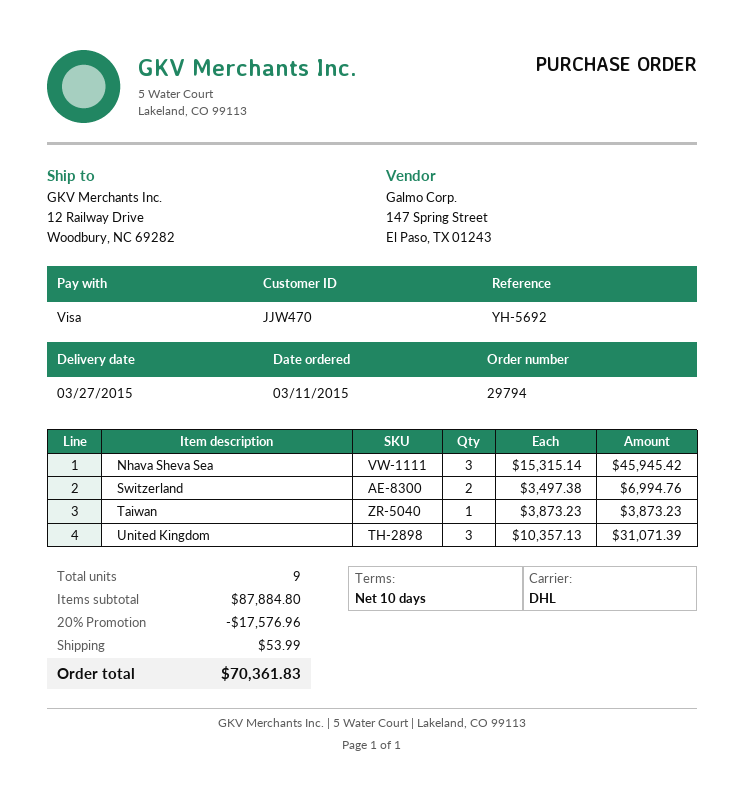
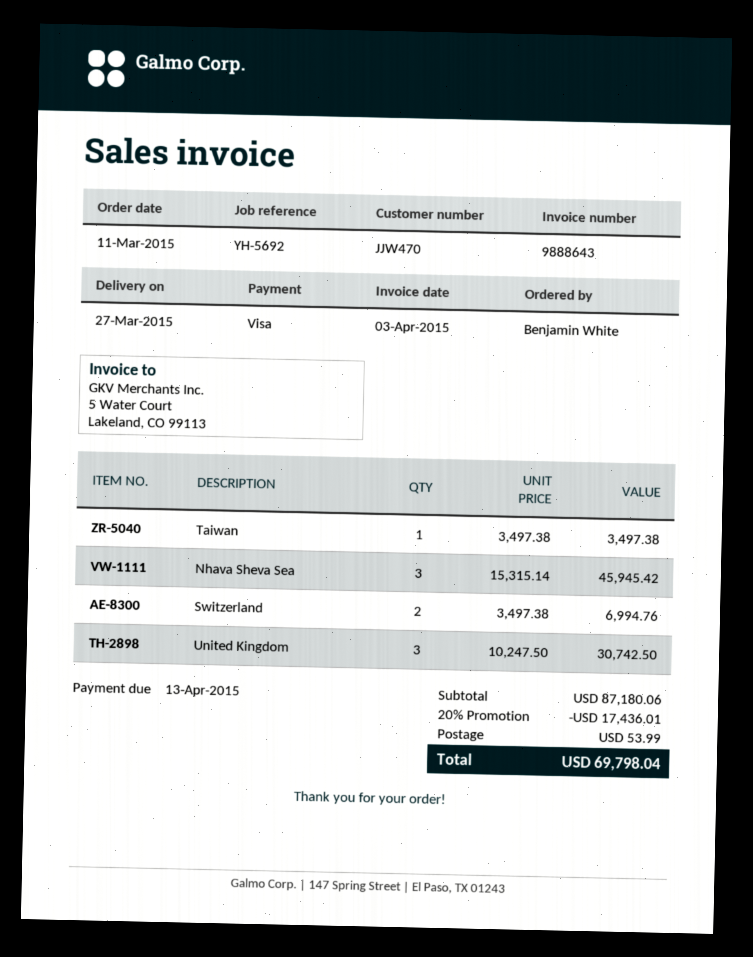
Taiwan: 1 x 3873.23 = 3873.23 -> 1 x 3497.38 = 3497.38
United Kingdom: 3 x 10357.13 = 31071.39 -> 3 x 10247.50 = 30742.50
subtotal: 87884.80 -> 87180.06
discount: 20% = 17576.96 -> 20% = 17436.01
total: 70361.83 -> 69798.04

